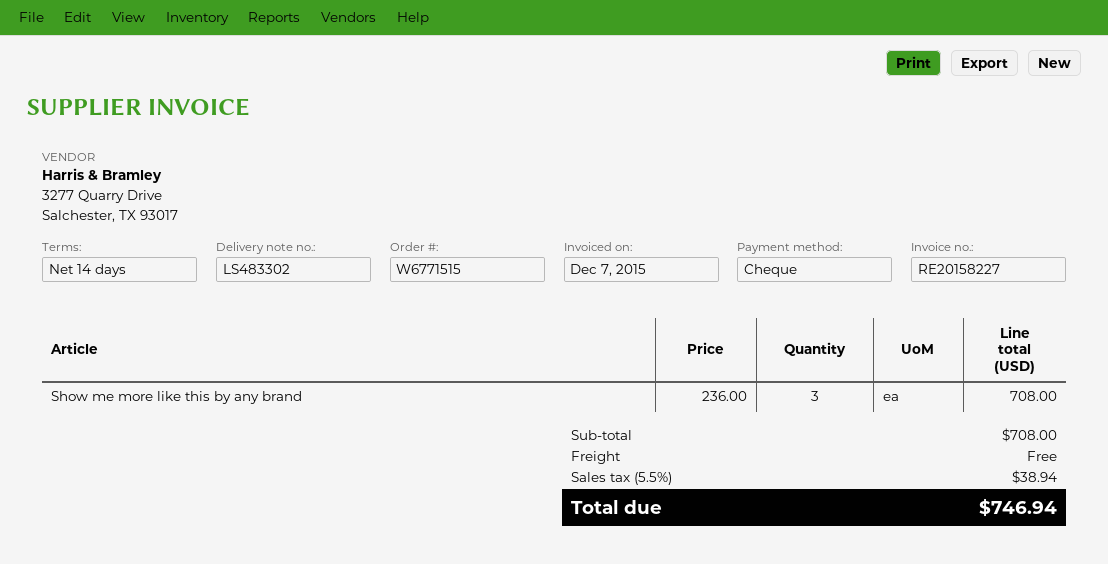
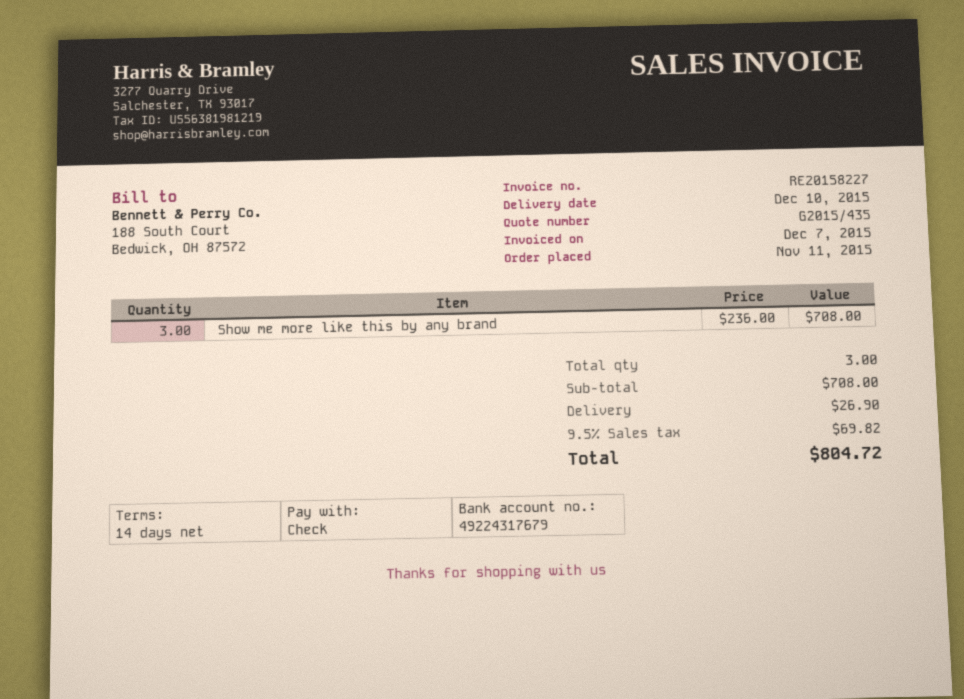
shipping: 0.00 -> 26.90
tax: 5.5% = 38.94 -> 9.5% = 69.82
total: 746.94 -> 804.72

